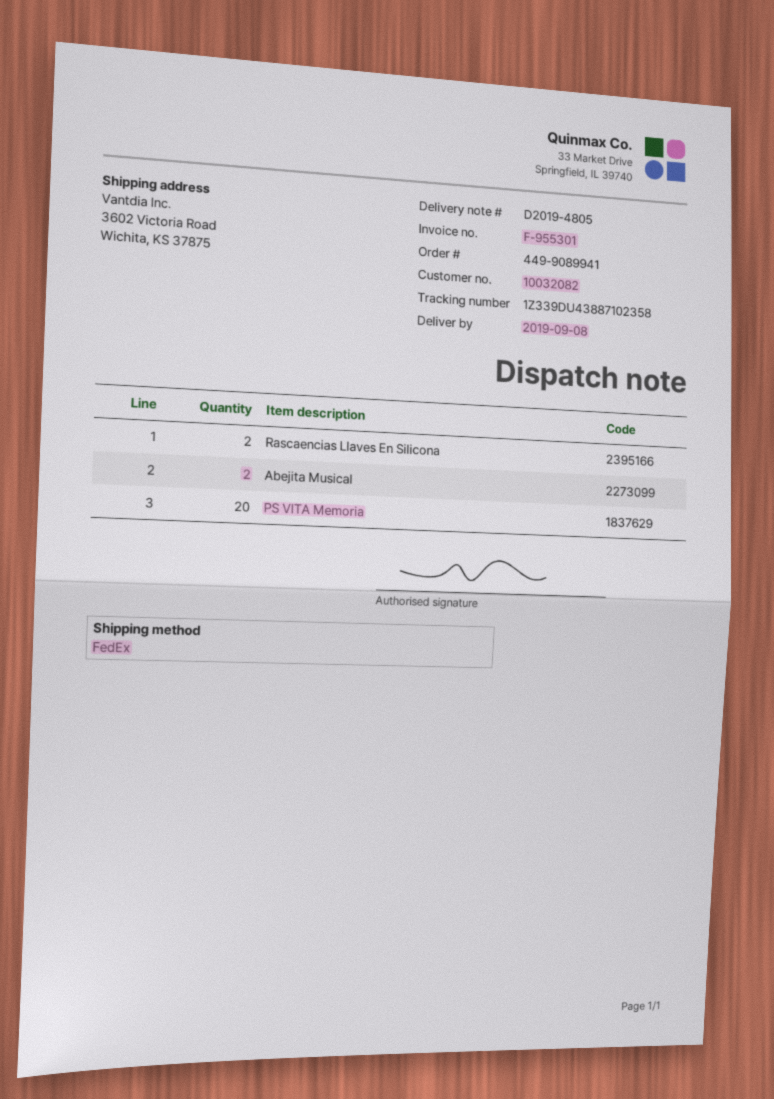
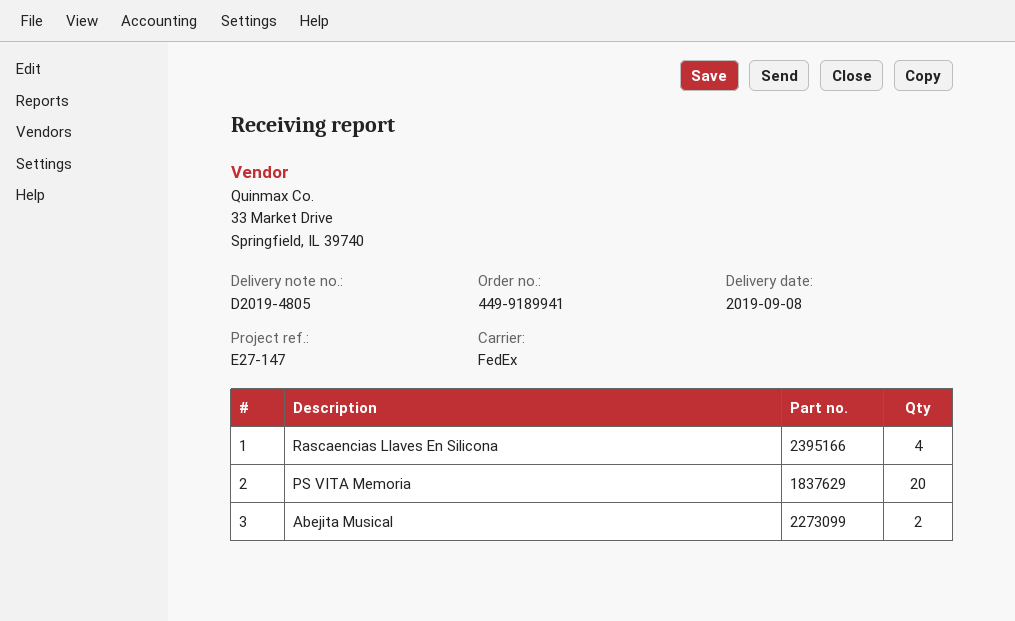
order number: 449-9089941 -> 449-9189941
Rascaencias Llaves En Silicona: 2 -> 4

